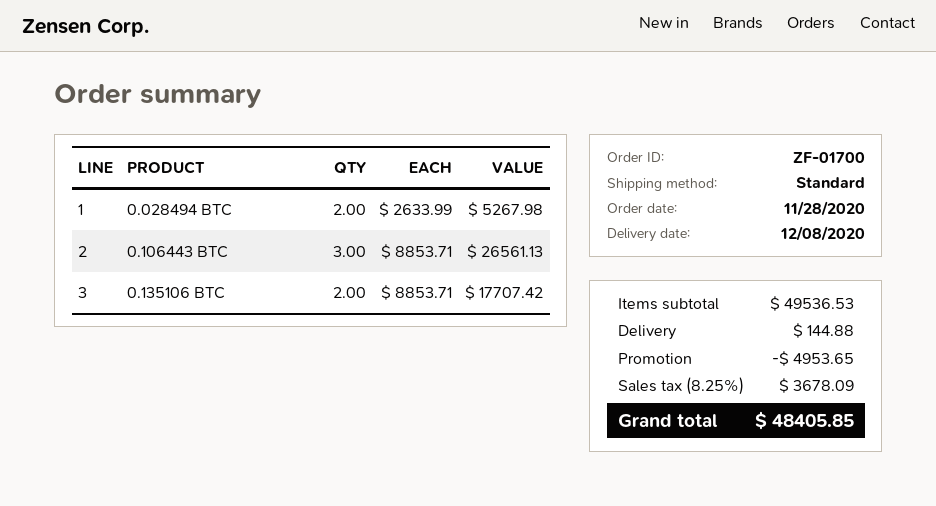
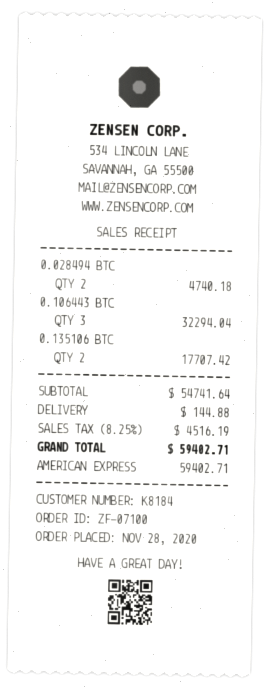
order number: ZF-01700 -> ZF-07100
0.028494 BTC: 2 for 5267.98 -> 2 for 4740.18
0.106443 BTC: 3 for 26561.13 -> 3 for 32294.04
subtotal: 49536.53 -> 54741.64
discount: 4953.65 -> none
tax: 8.25% = 3678.09 -> 8.25% = 4516.19
total: 48405.85 -> 59402.71

